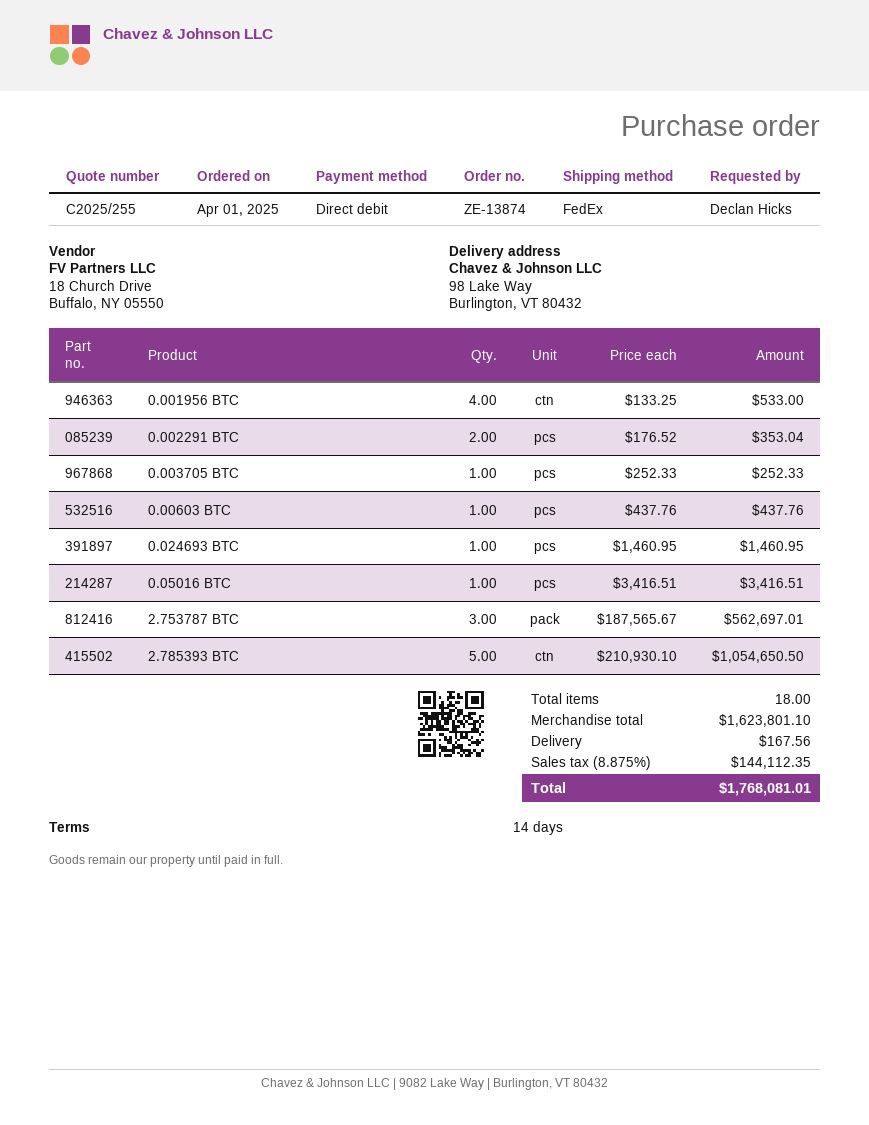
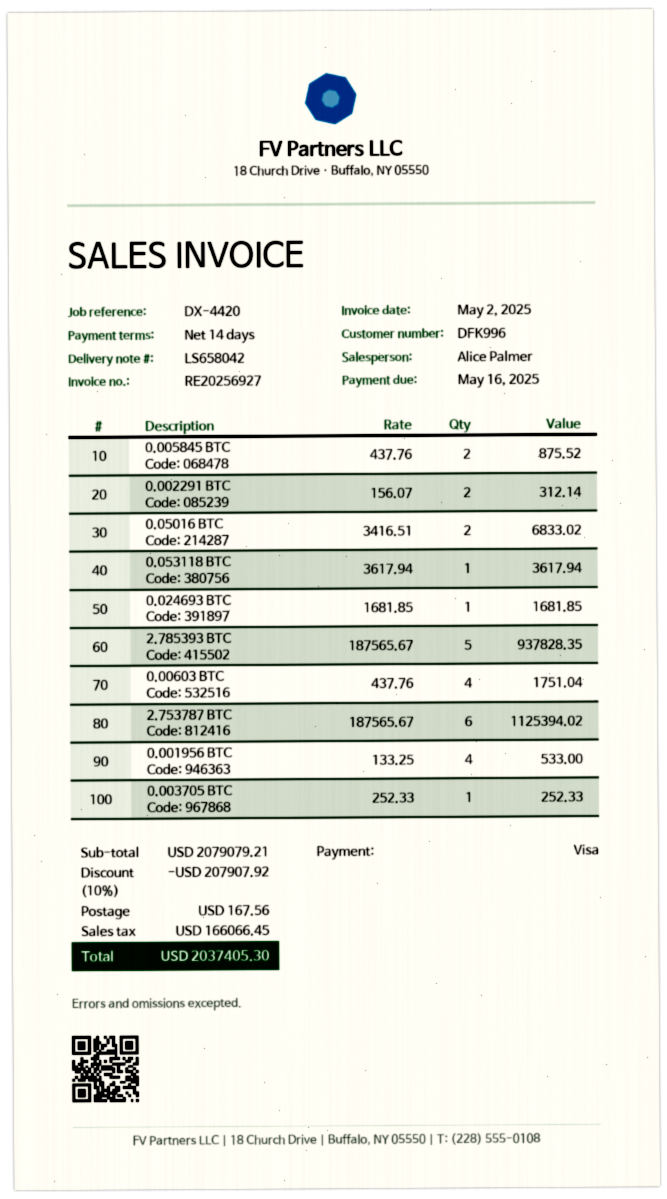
payment method: direct debit -> Visa
0.002291 BTC: 2 x 176.52 = 353.04 -> 2 x 156.07 = 312.14
0.00603 BTC: 1 x 437.76 = 437.76 -> 4 x 437.76 = 1751.04
0.024693 BTC: 1 x 1460.95 = 1460.95 -> 1 x 1681.85 = 1681.85
0.05016 BTC: 1 x 3416.51 = 3416.51 -> 2 x 3416.51 = 6833.02
2.753787 BTC: 3 x 187565.67 = 562697.01 -> 6 x 187565.67 = 1125394.02
2.785393 BTC: 5 x 210930.10 = 1054650.50 -> 5 x 187565.67 = 937828.35
0.005845 BTC: none -> 2 x 437.76 = 875.52
0.053118 BTC: none -> 1 x 3617.94 = 3617.94
subtotal: 1623801.10 -> 2079079.21
discount: none -> 10% = 207907.92
tax: 144112.35 -> 166066.45
total: 1768081.01 -> 2037405.30

